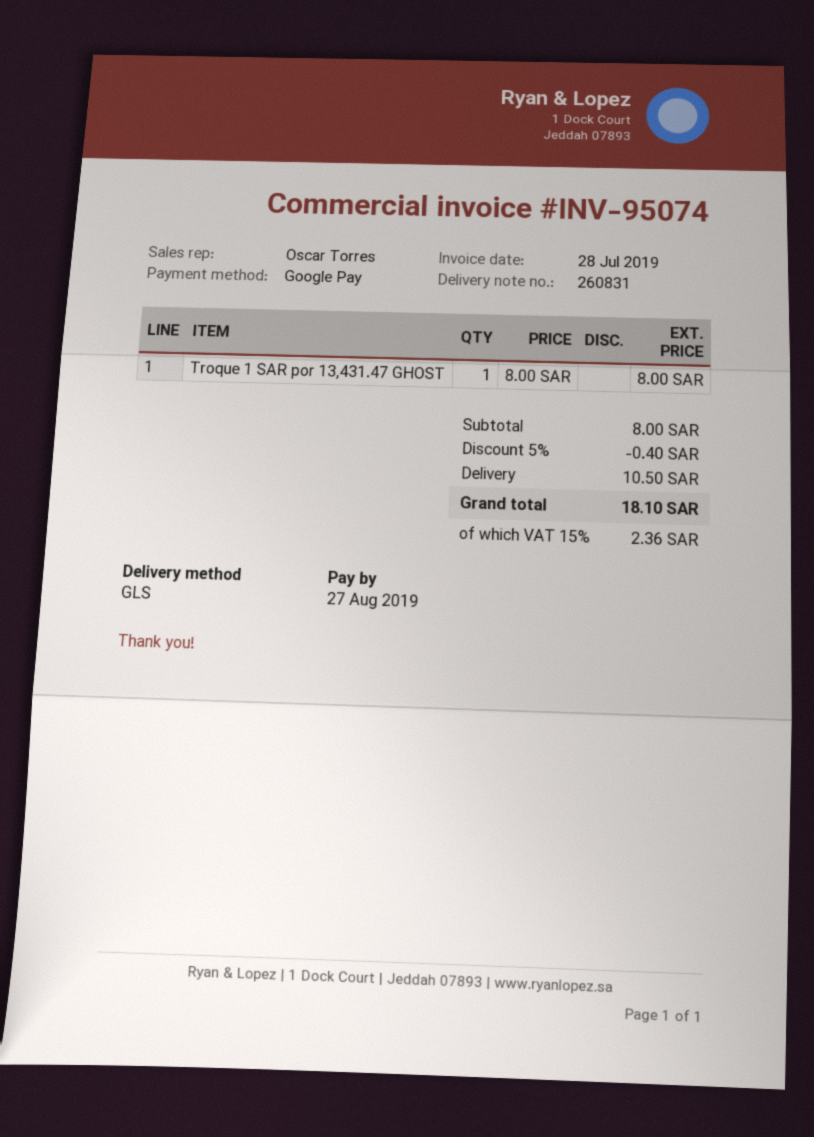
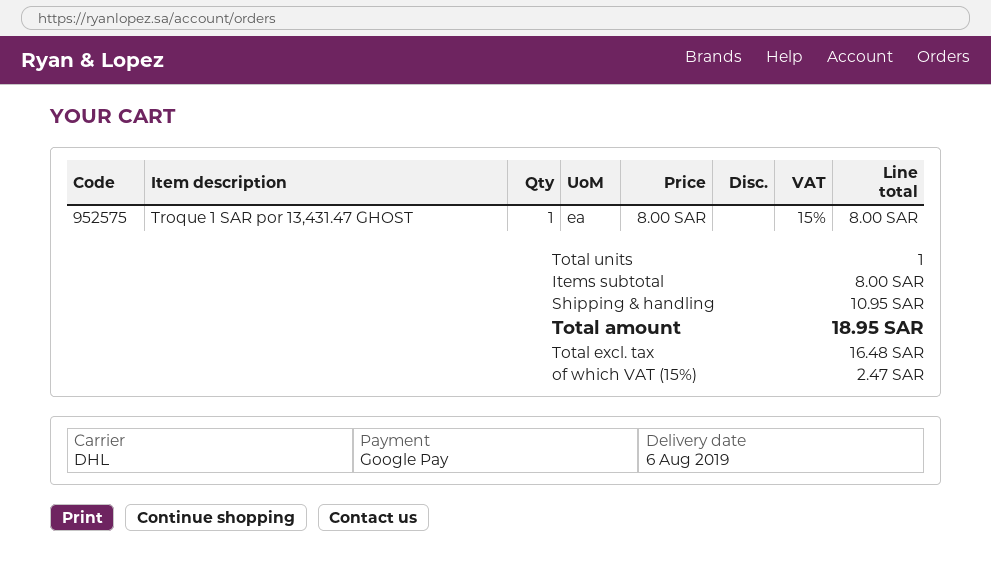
shipping method: GLS -> DHL
discount: 5% = 0.40 -> none
shipping: 10.50 -> 10.95
tax: 15% = 2.36 -> 15% = 2.47
total: 18.10 -> 18.95

